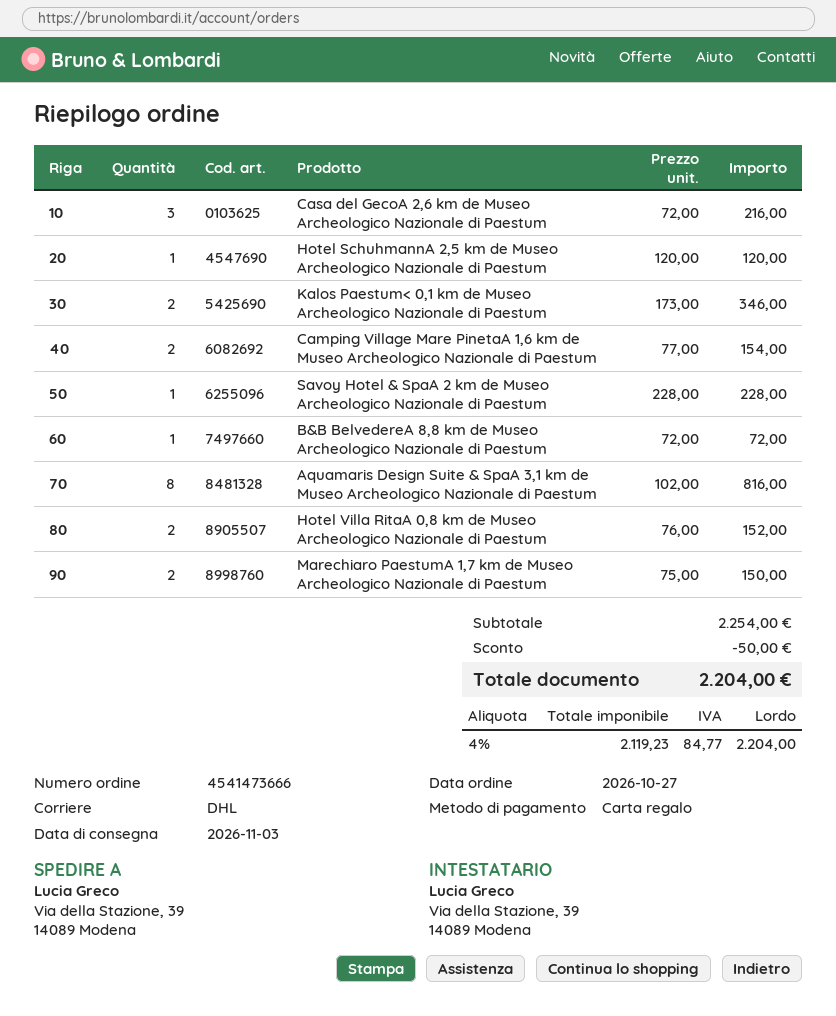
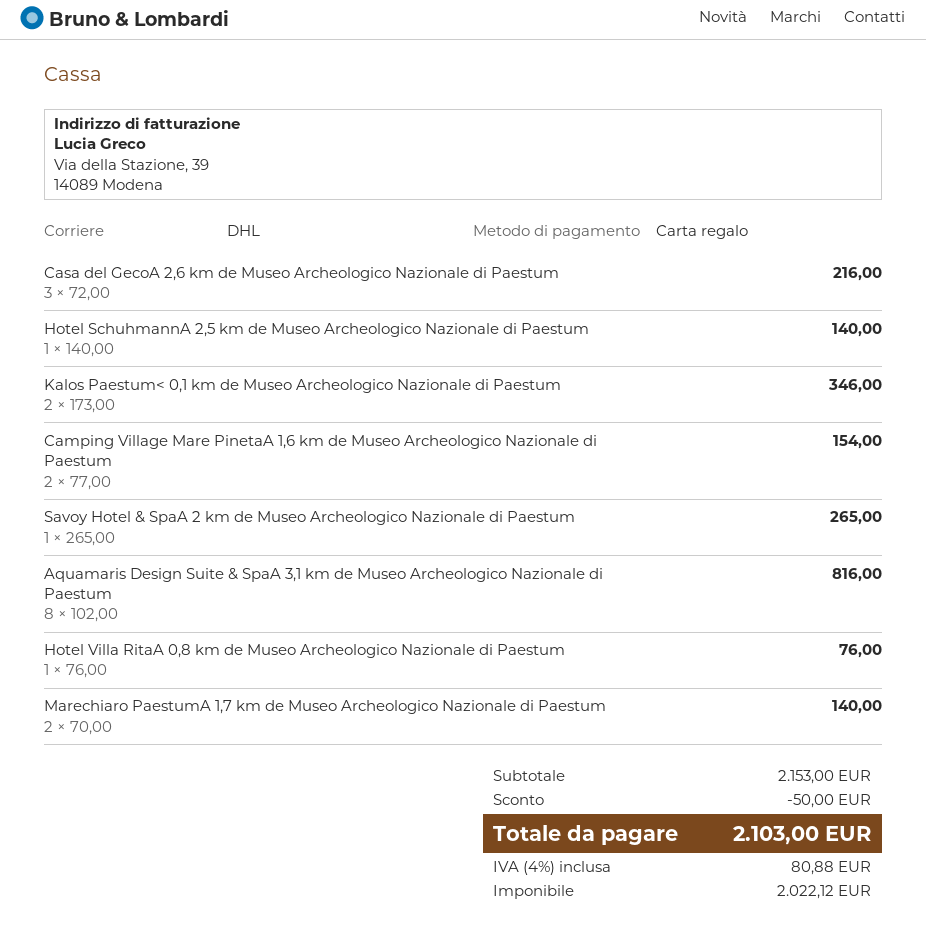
Hotel SchuhmannA 2,5 km de Museo Archeologico Nazionale di Paestum: 1 x 120.00 = 120.00 -> 1 x 140.00 = 140.00
Savoy Hotel & SpaA 2 km de Museo Archeologico Nazionale di Paestum: 1 x 228.00 = 228.00 -> 1 x 265.00 = 265.00
B&B BelvedereA 8,8 km de Museo Archeologico Nazionale di Paestum: 1 x 72.00 = 72.00 -> none
Hotel Villa RitaA 0,8 km de Museo Archeologico Nazionale di Paestum: 2 x 76.00 = 152.00 -> 1 x 76.00 = 76.00
Marechiaro PaestumA 1,7 km de Museo Archeologico Nazionale di Paestum: 2 x 75.00 = 150.00 -> 2 x 70.00 = 140.00
subtotal: 2254.00 -> 2153.00
net: 2119.23 -> 2022.12
tax: 4% = 84.77 -> 4% = 80.88
total: 2204.00 -> 2103.00

